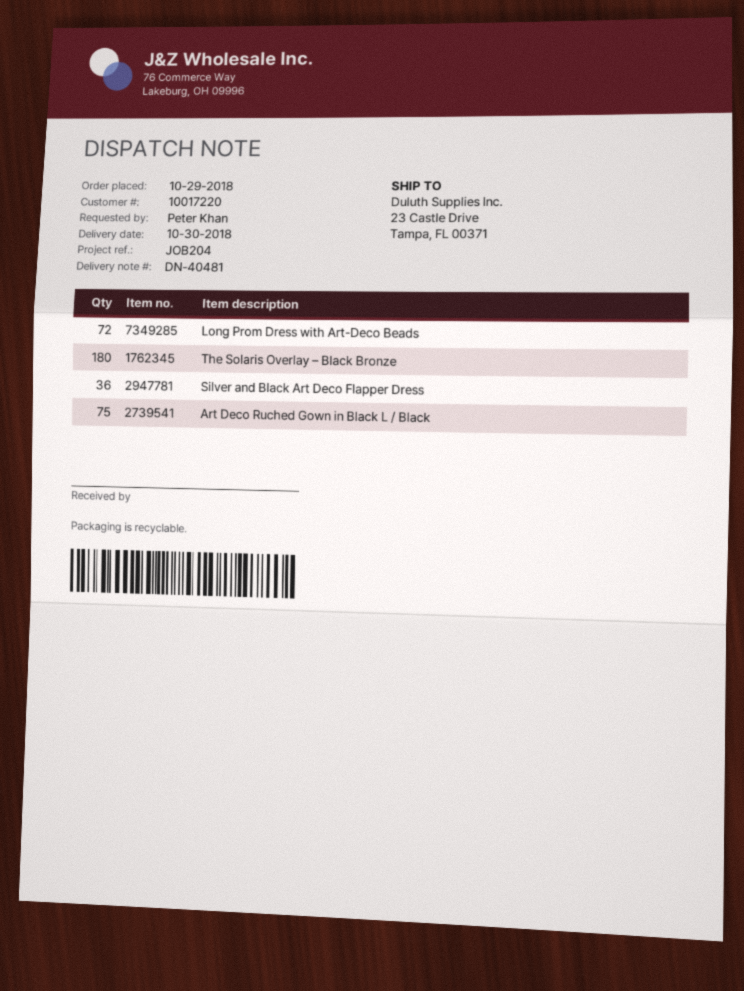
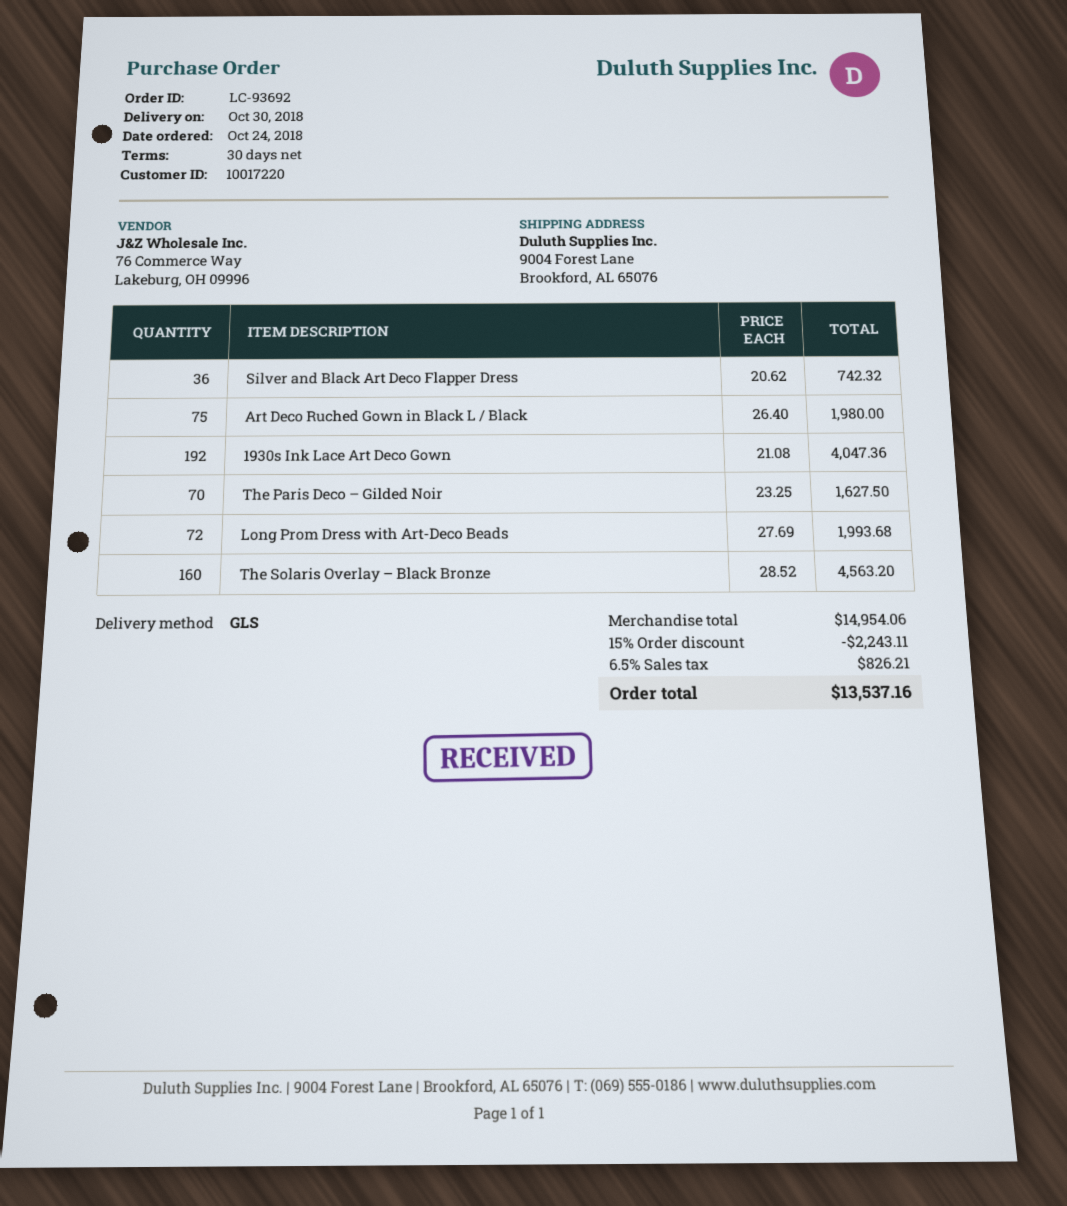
order date: 2018-10-29 -> 2018-10-24
ship to: 23 Castle Drive, Tampa, FL 00371 -> 9004 Forest Lane, Brookford, AL 65076
The Solaris Overlay – Black Bronze: 180 -> 160
1930s Ink Lace Art Deco Gown: none -> 192
The Paris Deco – Gilded Noir: none -> 70

